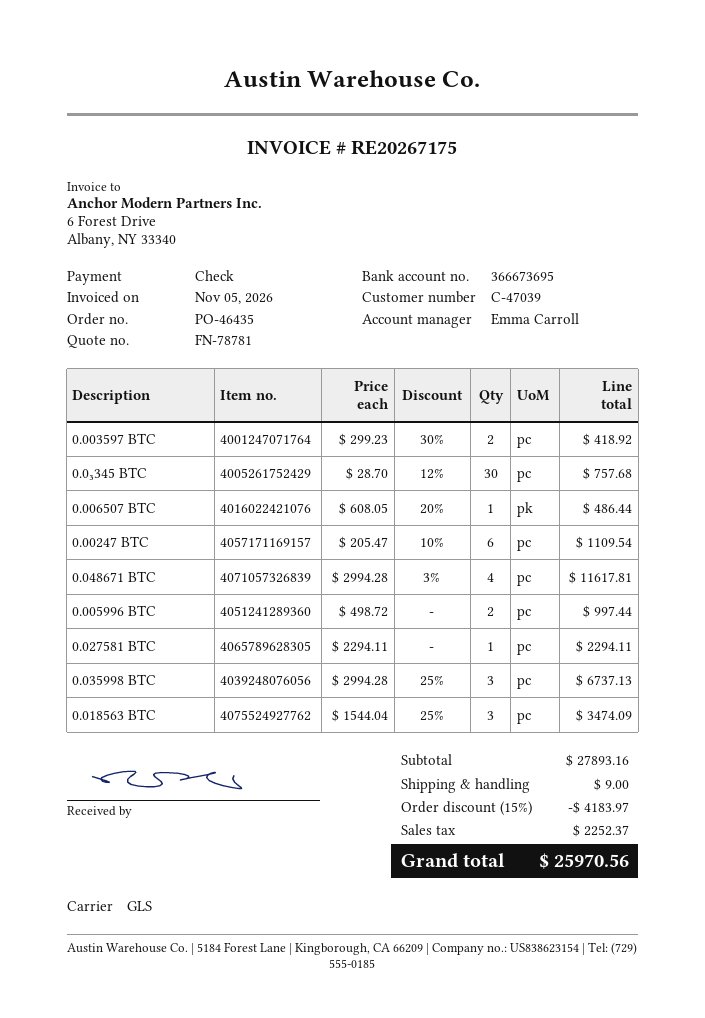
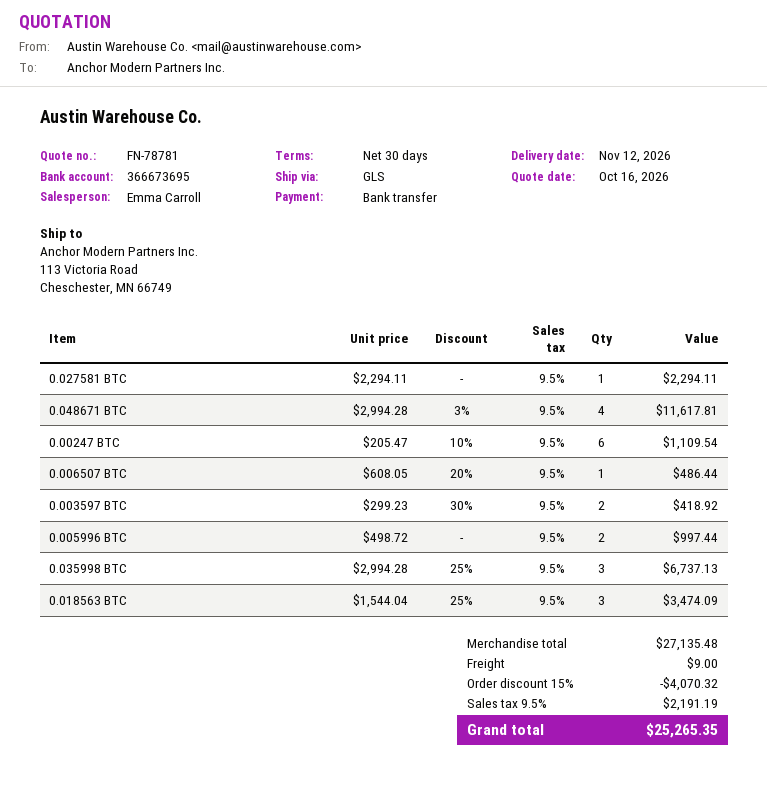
payment method: cheque -> bank transfer
0.0₃345 BTC: 30 x 28.70 - 12% = 757.68 -> none
subtotal: 27893.16 -> 27135.48
discount: 15% = 4183.97 -> 15% = 4070.32
tax: 2252.37 -> 2191.19
total: 25970.56 -> 25265.35

